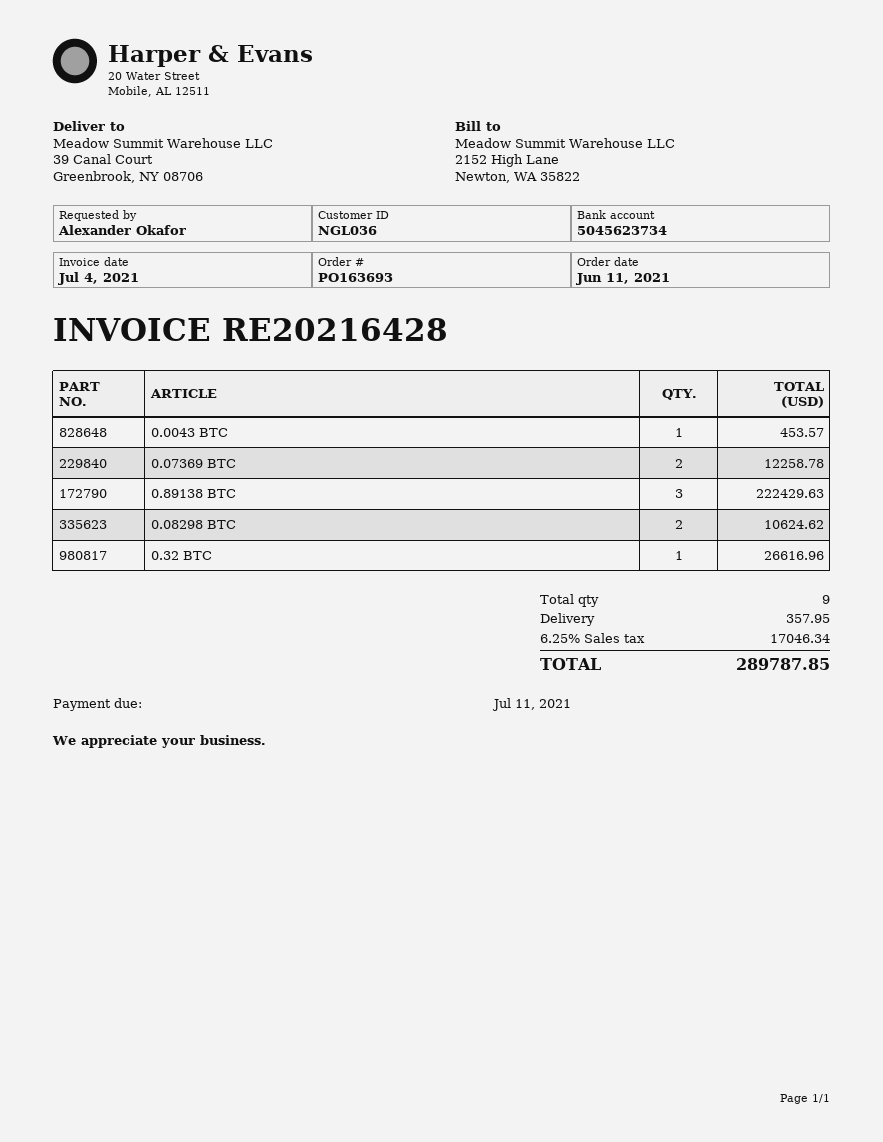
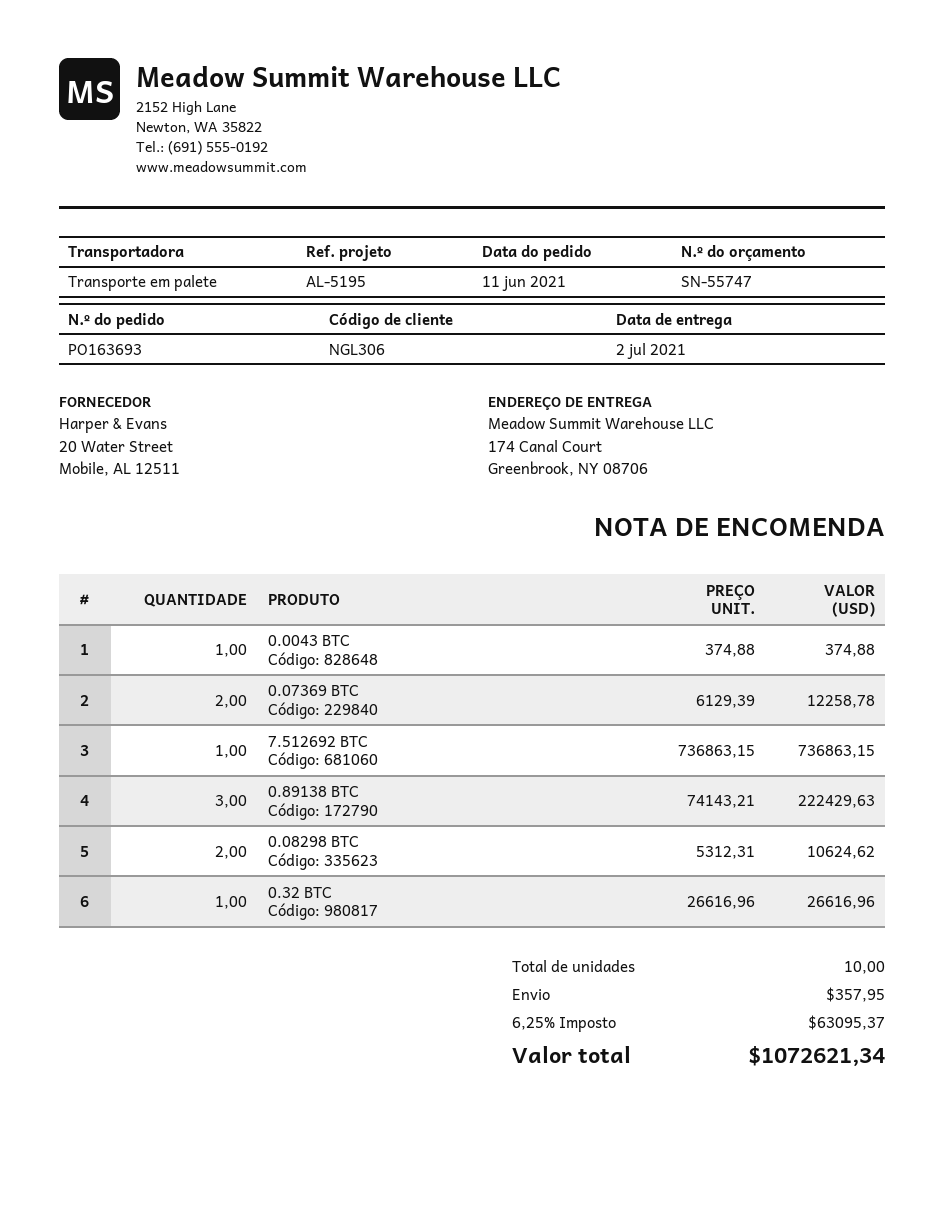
customer number: NGL036 -> NGL306
ship to: 39 Canal Court, Greenbrook, NY 08706 -> 174 Canal Court, Greenbrook, NY 08706
0.0043 BTC: 1 for 453.57 -> 1 for 374.88
7.512692 BTC: none -> 1 for 736863.15
total quantity: 9 -> 10
tax: 6.25% = 17046.34 -> 6.25% = 63095.37
total: 289787.85 -> 1072621.34

